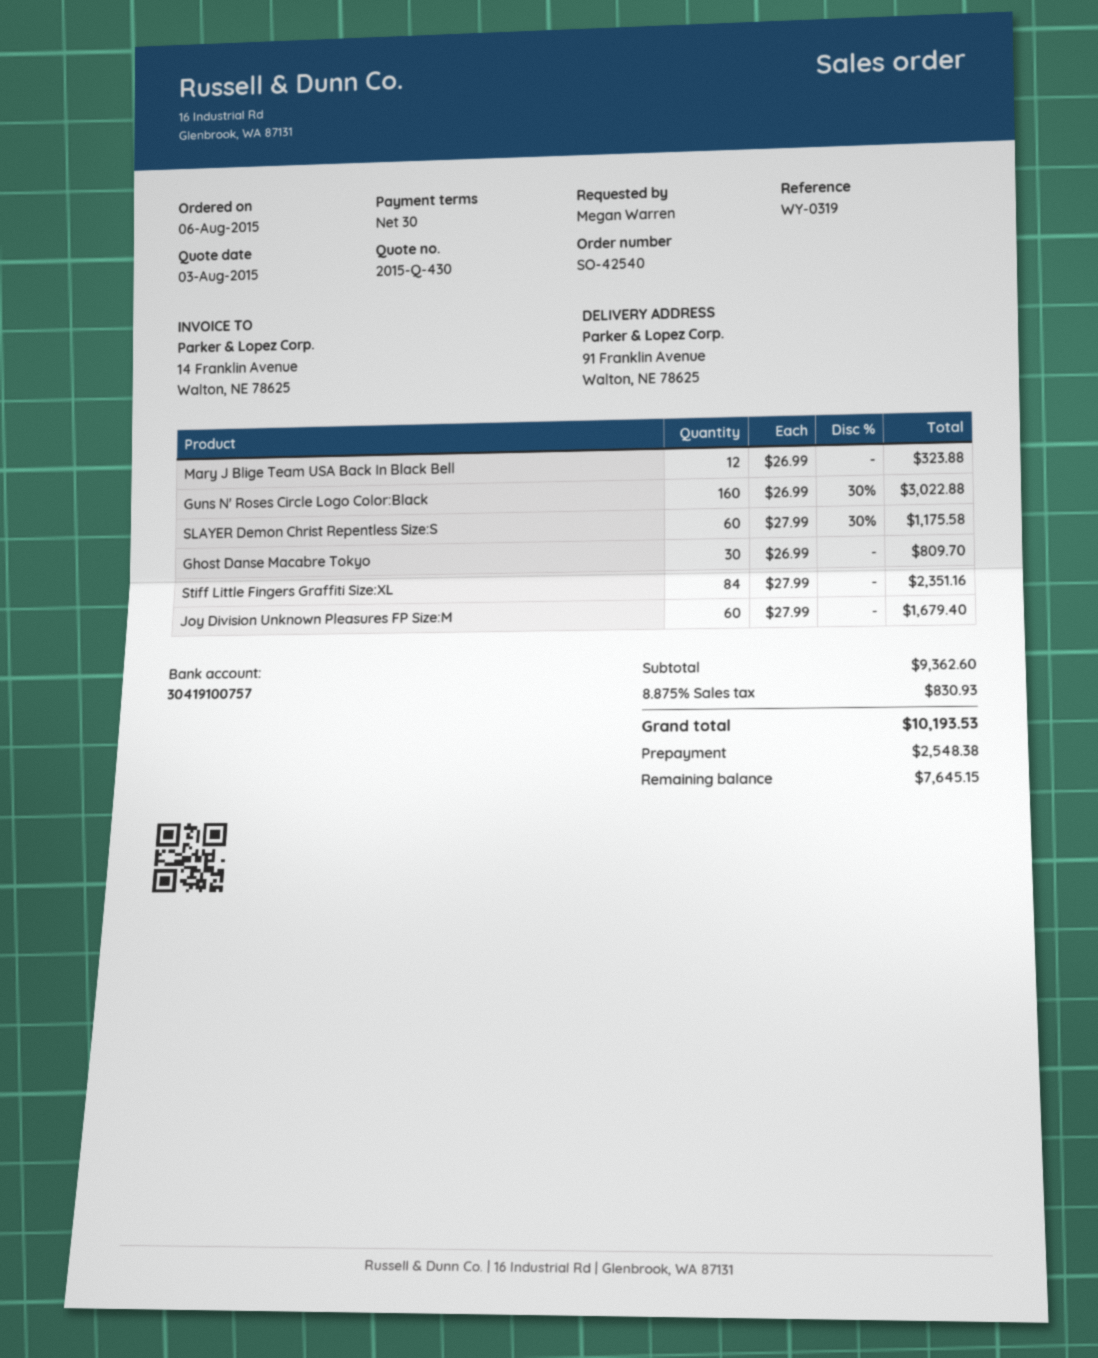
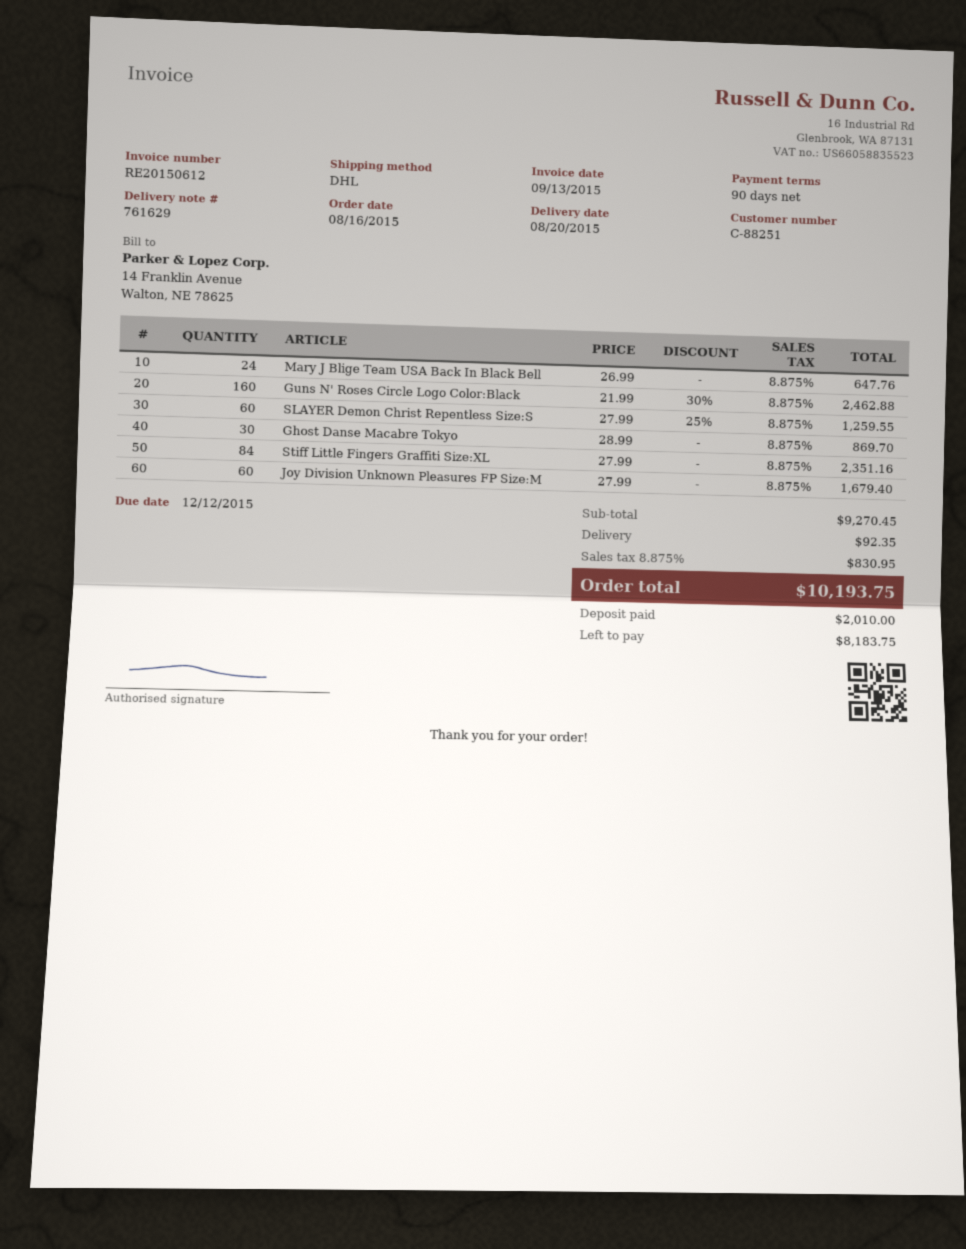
order date: 2015-08-06 -> 2015-08-16
payment terms: 30 days -> 90 days
Mary J Blige Team USA Back In Black Bell: 12 x 26.99 = 323.88 -> 24 x 26.99 = 647.76
Guns N' Roses Circle Logo Color:Black: 160 x 26.99 - 30% = 3022.88 -> 160 x 21.99 - 30% = 2462.88
SLAYER Demon Christ Repentless Size:S: 60 x 27.99 - 30% = 1175.58 -> 60 x 27.99 - 25% = 1259.55
Ghost Danse Macabre Tokyo: 30 x 26.99 = 809.70 -> 30 x 28.99 = 869.70
subtotal: 9362.60 -> 9270.45
shipping: none -> 92.35
tax: 8.875% = 830.93 -> 8.875% = 830.95
total: 10193.53 -> 10193.75
deposit: 2548.38 -> 2010.00
balance: 7645.15 -> 8183.75

